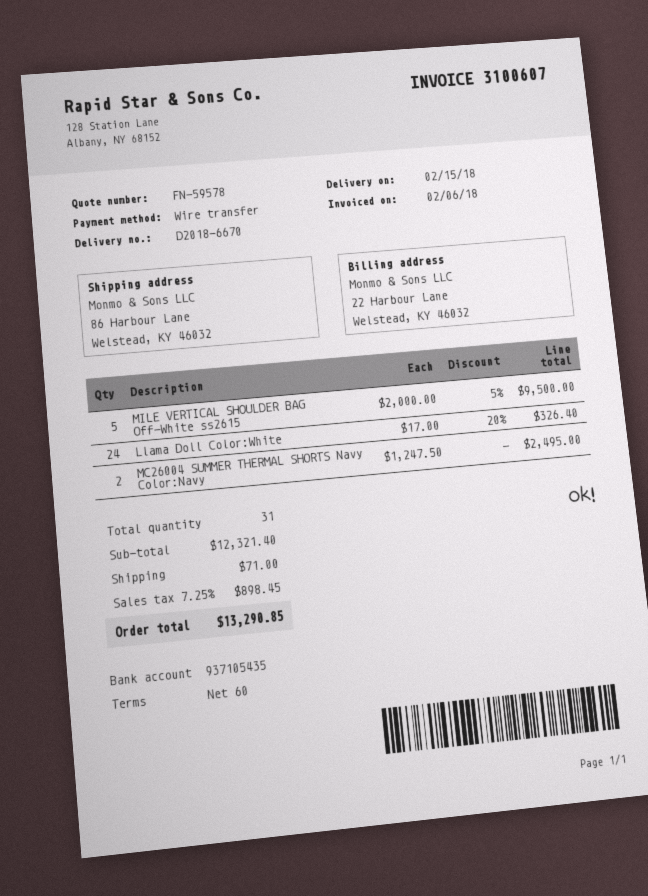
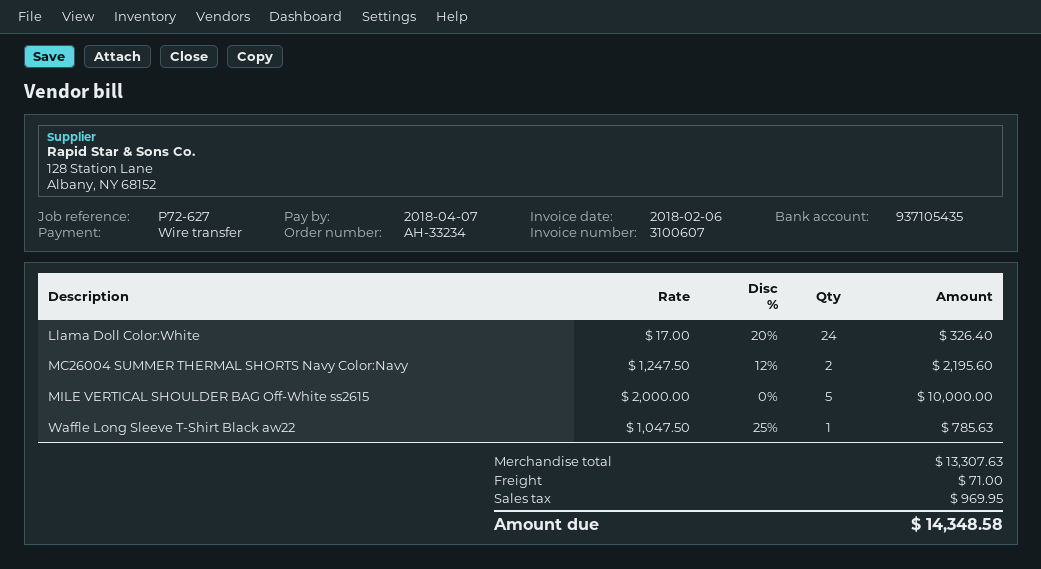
MILE VERTICAL SHOULDER BAG Off-White ss2615: 5 x 2000.00 - 5% = 9500.00 -> 5 x 2000.00 = 10000.00
MC26004 SUMMER THERMAL SHORTS Navy Color:Navy: 2 x 1247.50 = 2495.00 -> 2 x 1247.50 - 12% = 2195.60
Waffle Long Sleeve T-Shirt Black aw22: none -> 1 x 1047.50 - 25% = 785.63
subtotal: 12321.40 -> 13307.63
tax: 898.45 -> 969.95
total: 13290.85 -> 14348.58

